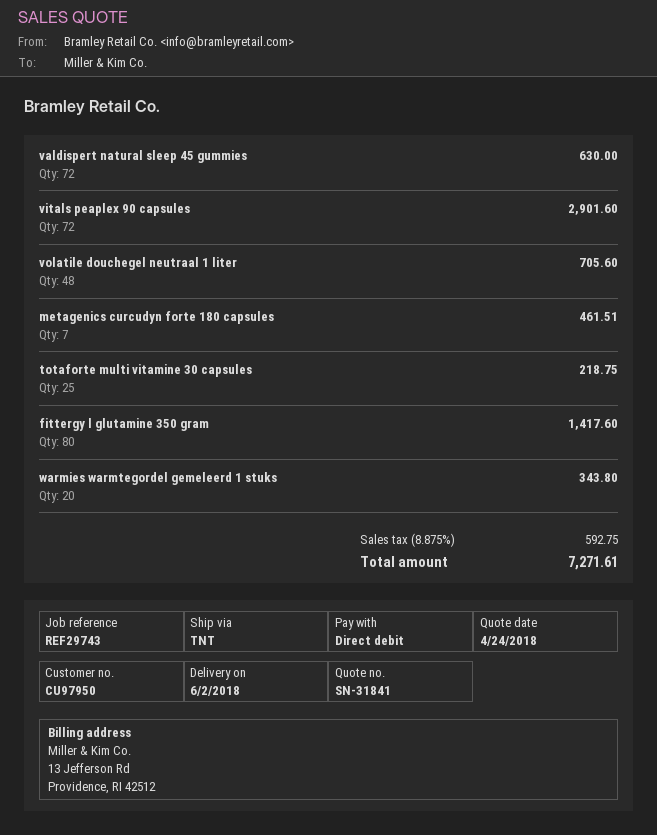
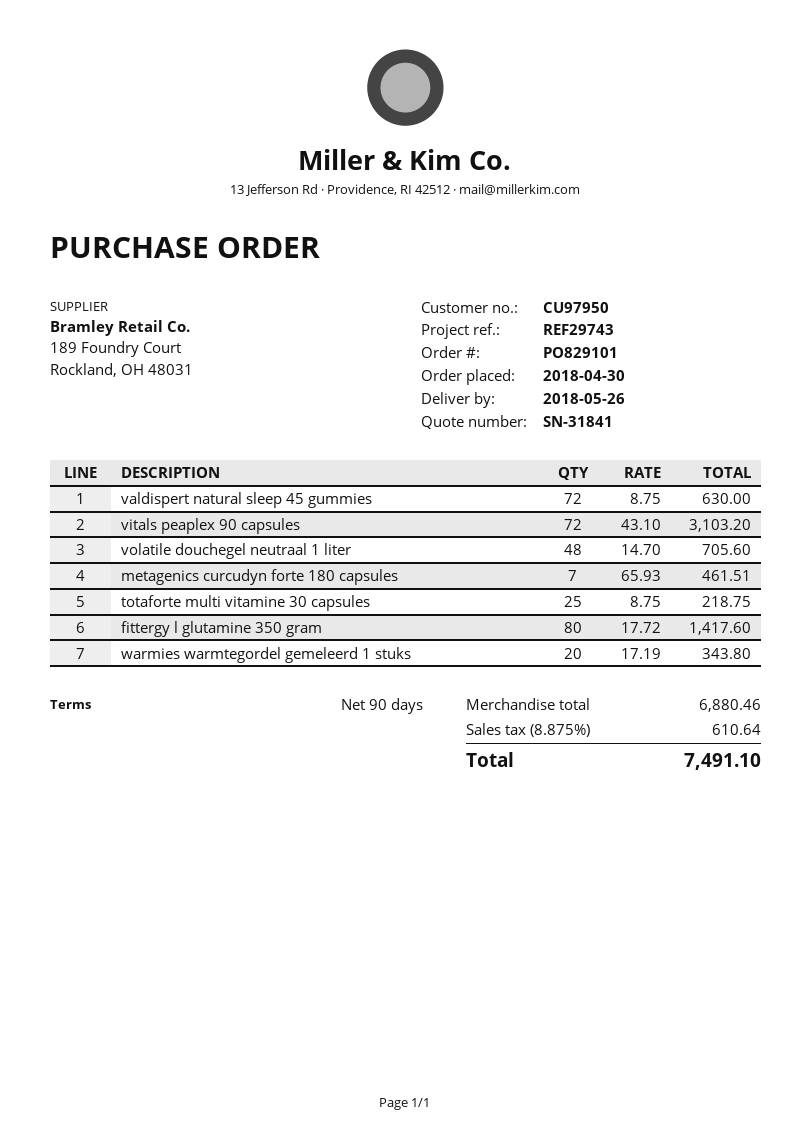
delivery date: 2018-06-02 -> 2018-05-26
vitals peaplex 90 capsules: 72 for 2901.60 -> 72 for 3103.20
tax: 8.875% = 592.75 -> 8.875% = 610.64
total: 7271.61 -> 7491.10

